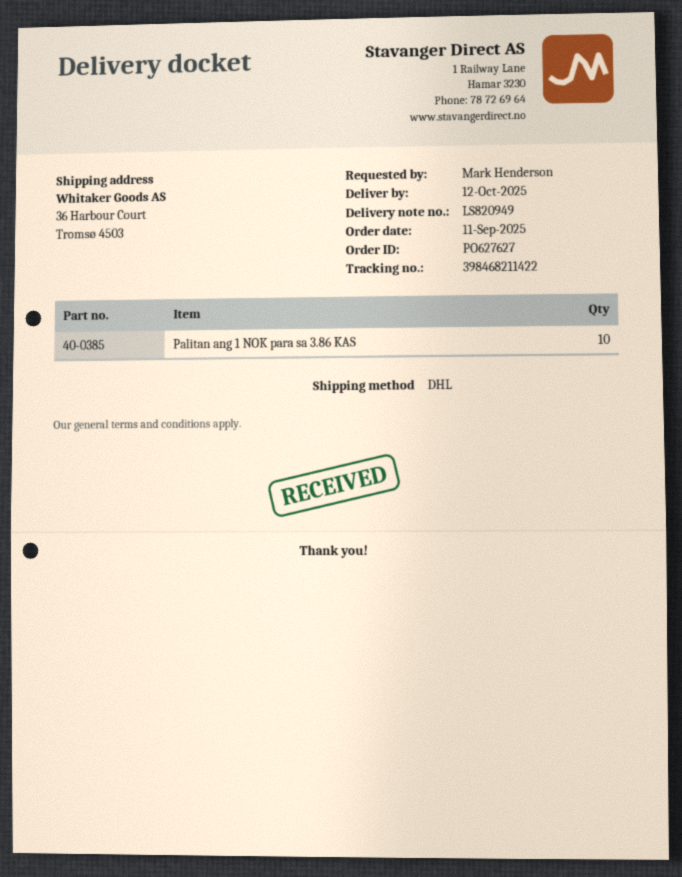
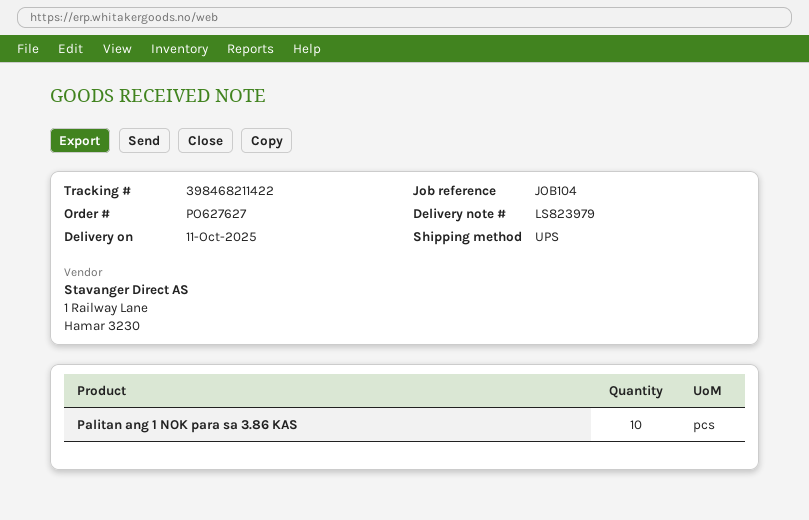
delivery note number: LS820949 -> LS823979
delivery date: 2025-10-12 -> 2025-10-11
shipping method: DHL -> UPS

